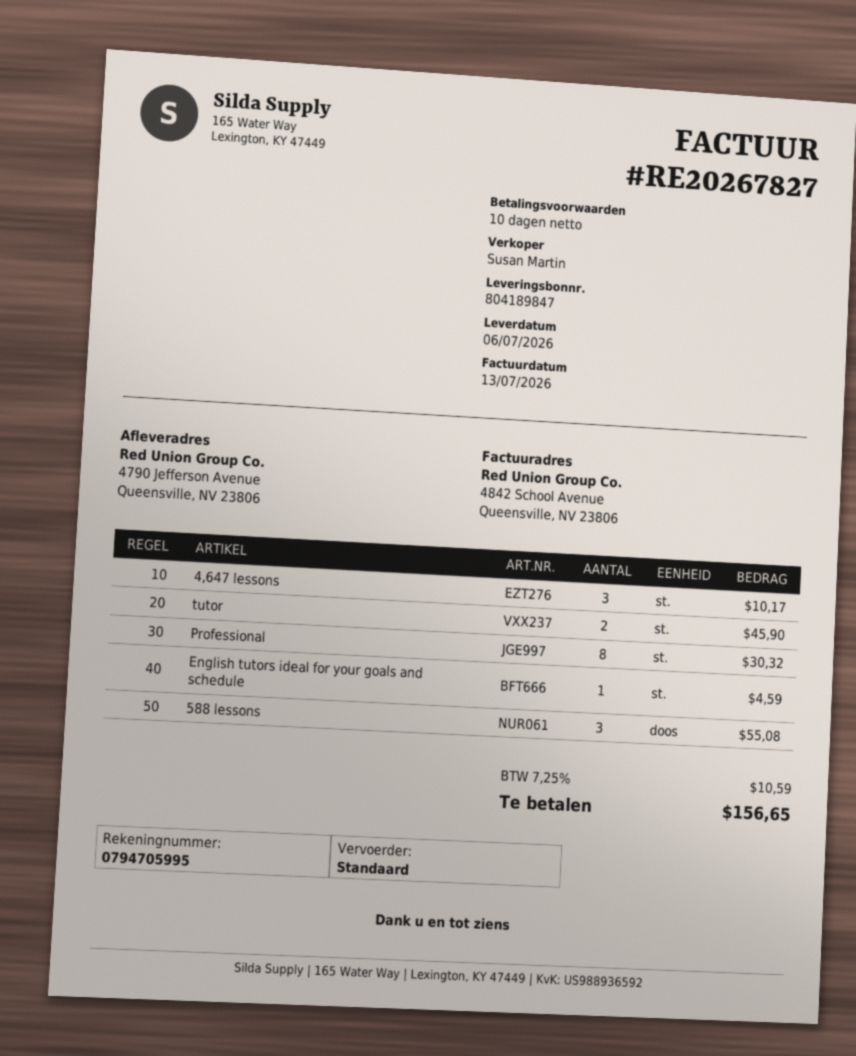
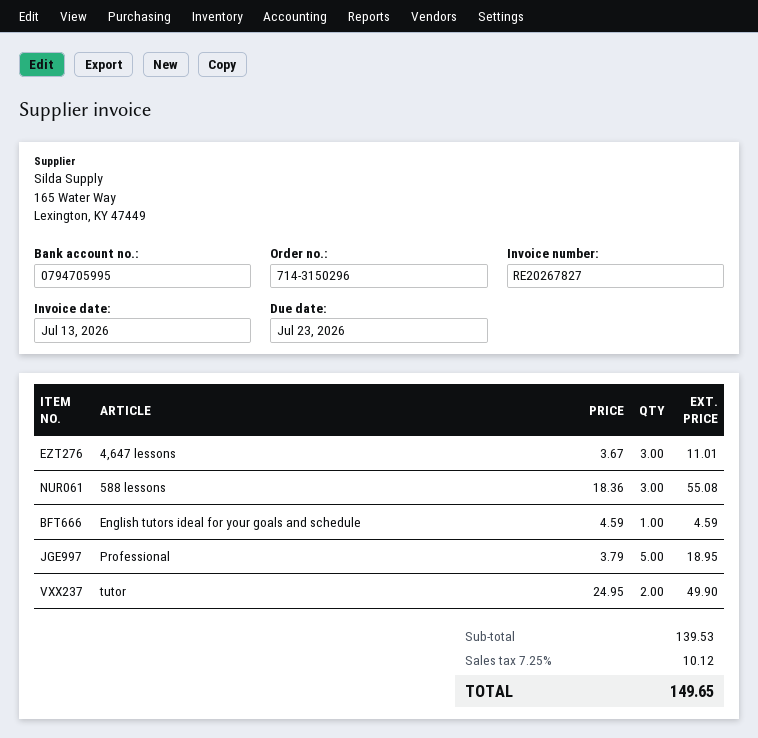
4,647 lessons: 3 for 10.17 -> 3 for 11.01
tutor: 2 for 45.90 -> 2 for 49.90
Professional: 8 for 30.32 -> 5 for 18.95
tax: 7.25% = 10.59 -> 7.25% = 10.12
total: 156.65 -> 149.65

